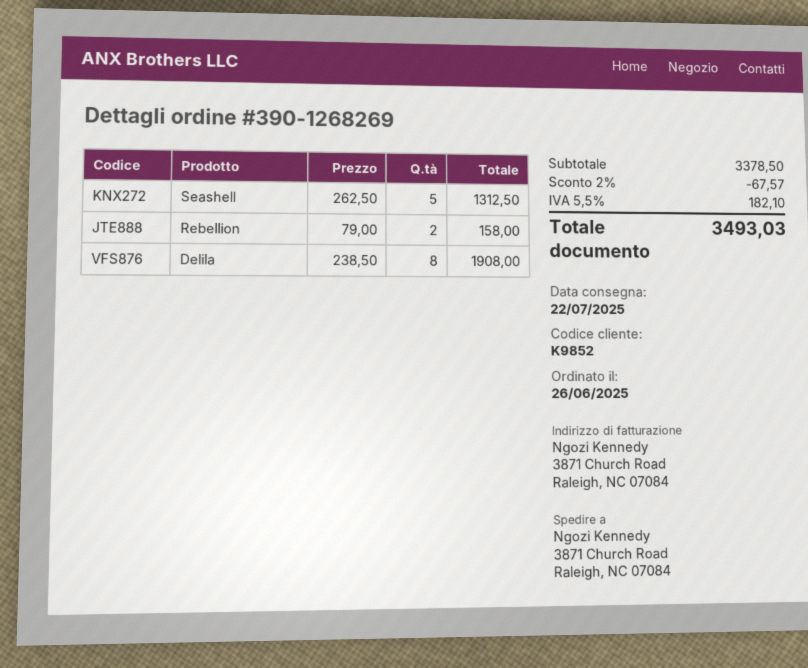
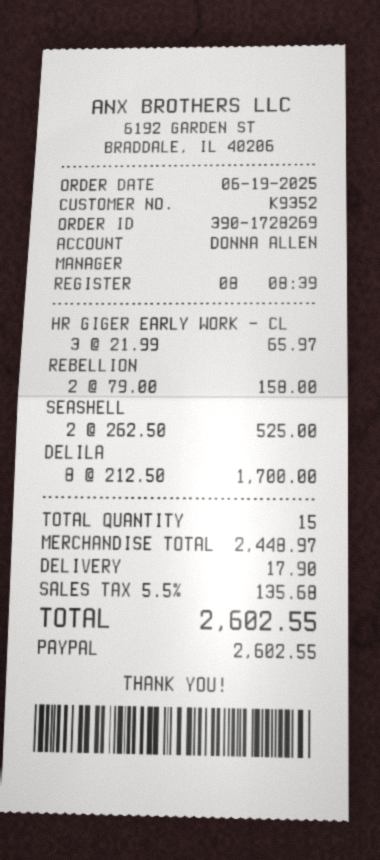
order number: 390-1268269 -> 390-1728269
order date: 2025-06-26 -> 2025-06-19
customer number: K9852 -> K9352
Seashell: 5 x 262.50 = 1312.50 -> 2 x 262.50 = 525.00
Delila: 8 x 238.50 = 1908.00 -> 8 x 212.50 = 1700.00
HR GIGER EARLY WORK - CL: none -> 3 x 21.99 = 65.97
subtotal: 3378.50 -> 2448.97
discount: 2% = 67.57 -> none
shipping: none -> 17.90
tax: 5.5% = 182.10 -> 5.5% = 135.68
total: 3493.03 -> 2602.55

